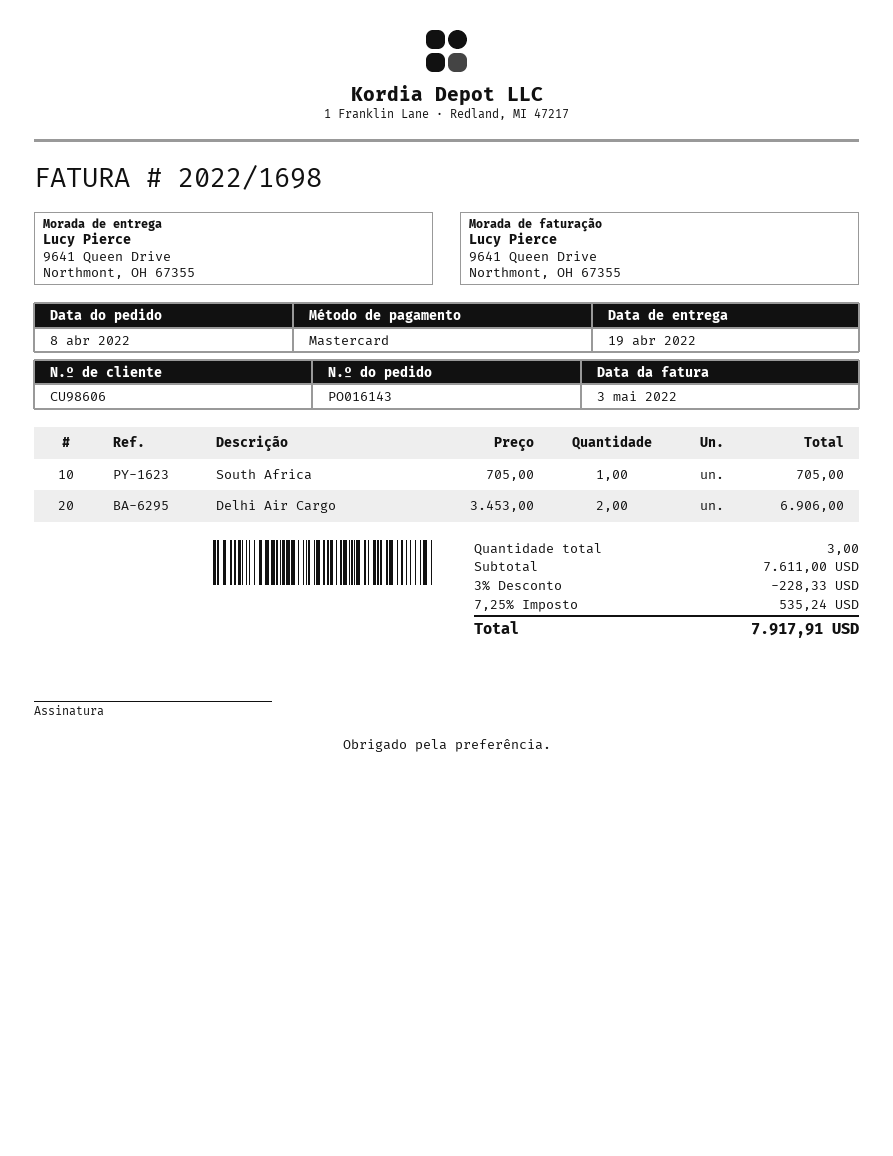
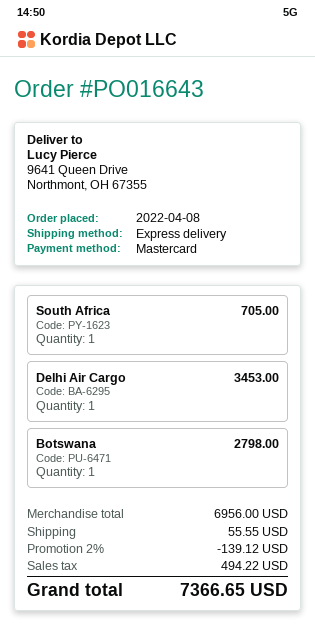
order number: PO016143 -> PO016643
Delhi Air Cargo: 2 for 6906.00 -> 1 for 3453.00
Botswana: none -> 1 for 2798.00
subtotal: 7611.00 -> 6956.00
discount: 3% = 228.33 -> 2% = 139.12
shipping: none -> 55.55
tax: 535.24 -> 494.22
total: 7917.91 -> 7366.65

